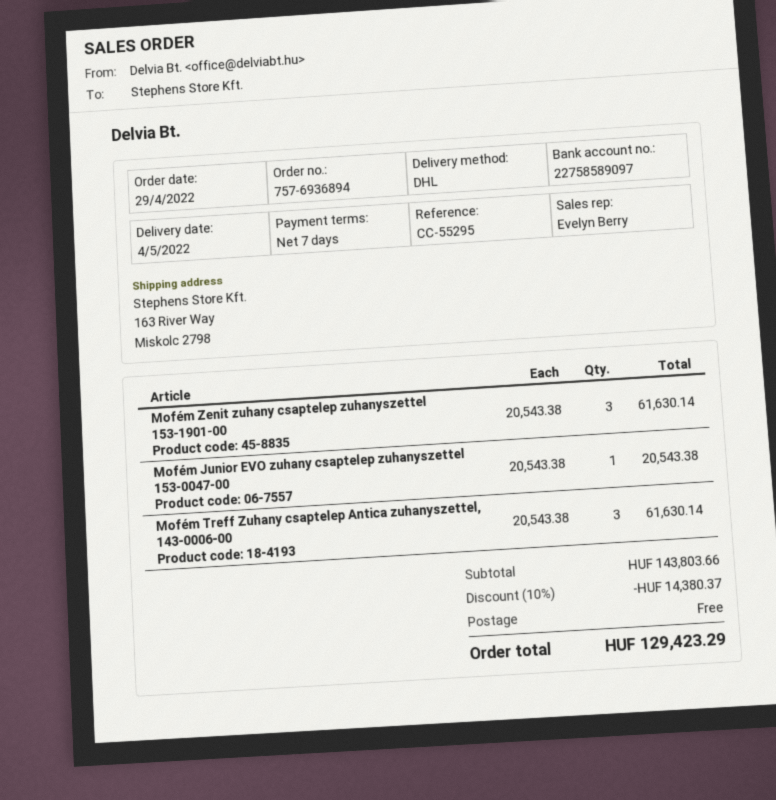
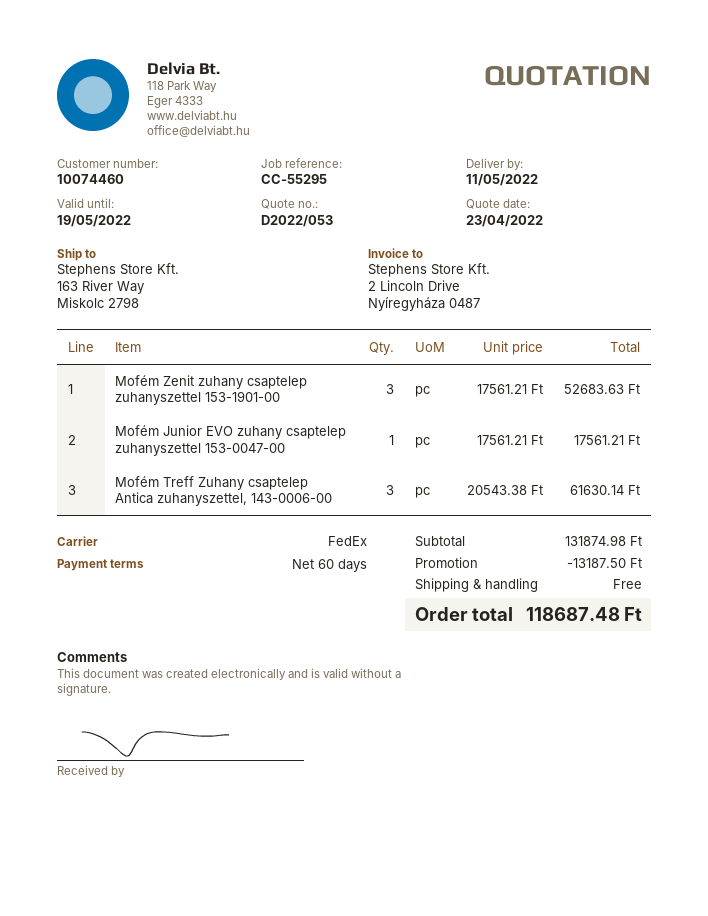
delivery date: 2022-05-04 -> 2022-05-11
payment terms: 7 days -> 60 days
shipping method: DHL -> FedEx
Mofém Zenit zuhany csaptelep zuhanyszettel 153-1901-00: 3 x 20543.38 = 61630.14 -> 3 x 17561.21 = 52683.63
Mofém Junior EVO zuhany csaptelep zuhanyszettel 153-0047-00: 1 x 20543.38 = 20543.38 -> 1 x 17561.21 = 17561.21
subtotal: 143803.66 -> 131874.98
discount: 14380.37 -> 13187.50
total: 129423.29 -> 118687.48

